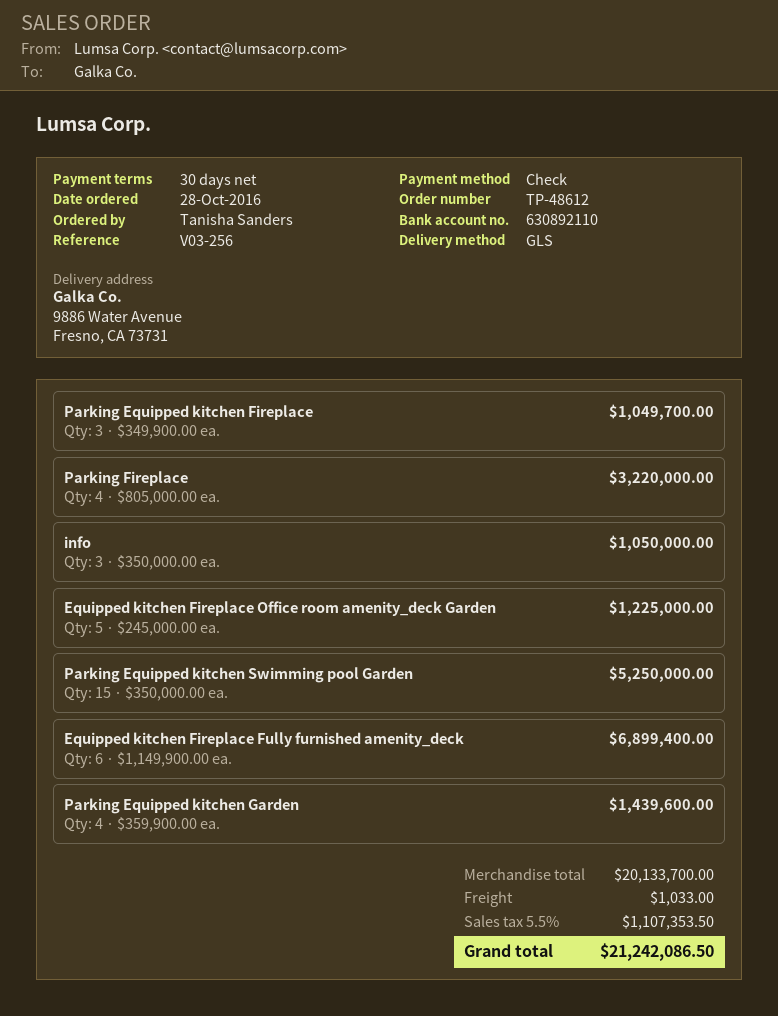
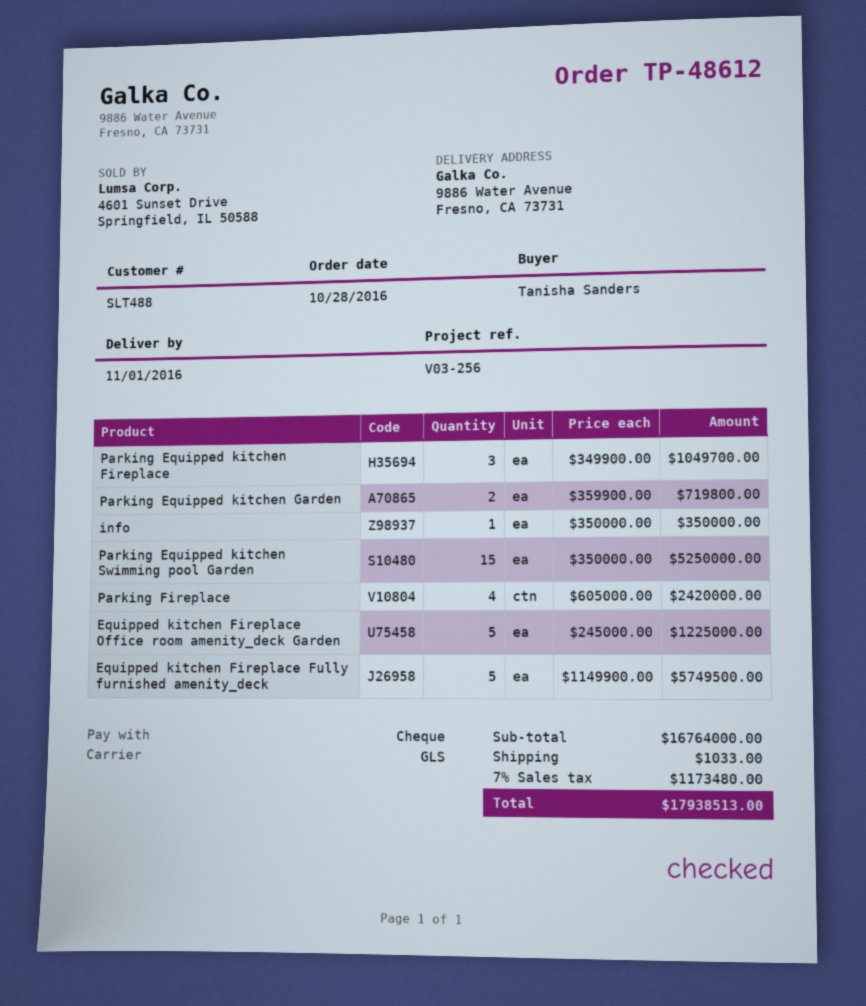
Parking Fireplace: 4 x 805000.00 = 3220000.00 -> 4 x 605000.00 = 2420000.00
info: 3 x 350000.00 = 1050000.00 -> 1 x 350000.00 = 350000.00
Equipped kitchen Fireplace Fully furnished amenity_deck: 6 x 1149900.00 = 6899400.00 -> 5 x 1149900.00 = 5749500.00
Parking Equipped kitchen Garden: 4 x 359900.00 = 1439600.00 -> 2 x 359900.00 = 719800.00
subtotal: 20133700.00 -> 16764000.00
tax: 5.5% = 1107353.50 -> 7% = 1173480.00
total: 21242086.50 -> 17938513.00

